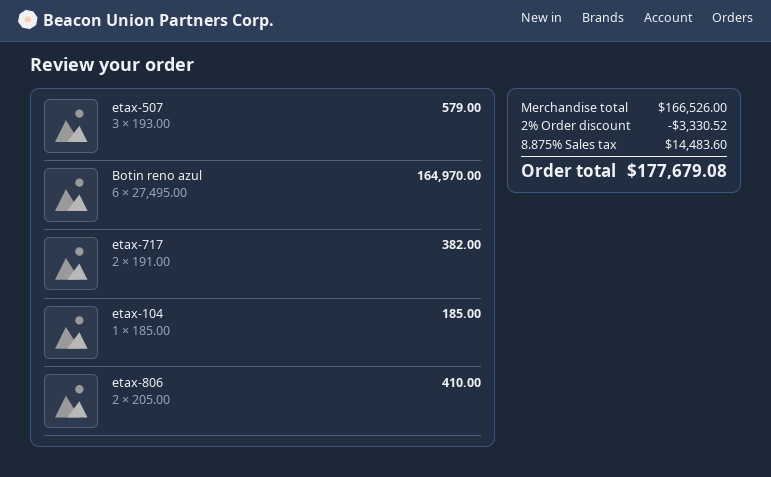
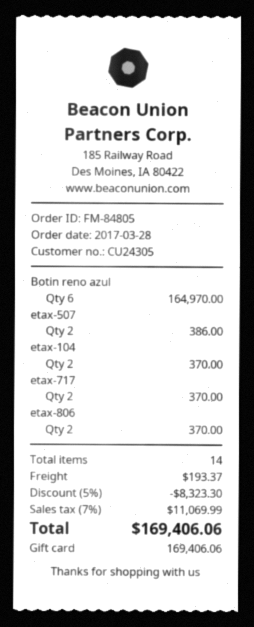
etax-507: 3 for 579.00 -> 2 for 386.00
etax-717: 2 for 382.00 -> 2 for 370.00
etax-104: 1 for 185.00 -> 2 for 370.00
etax-806: 2 for 410.00 -> 2 for 370.00
discount: 2% = 3330.52 -> 5% = 8323.30
shipping: none -> 193.37
tax: 8.875% = 14483.60 -> 7% = 11069.99
total: 177679.08 -> 169406.06

